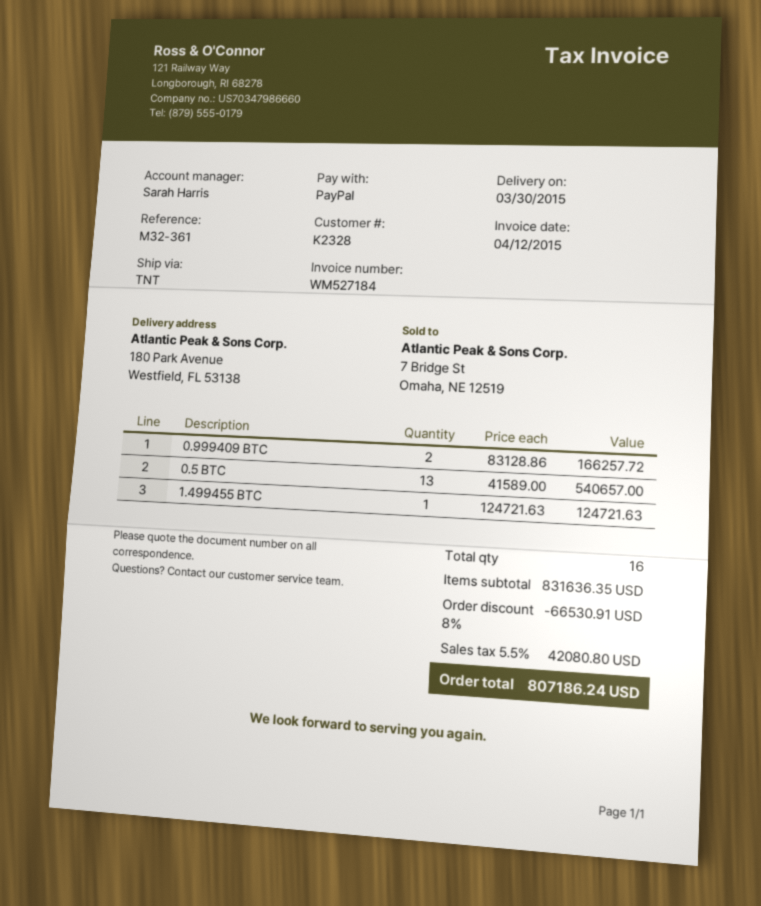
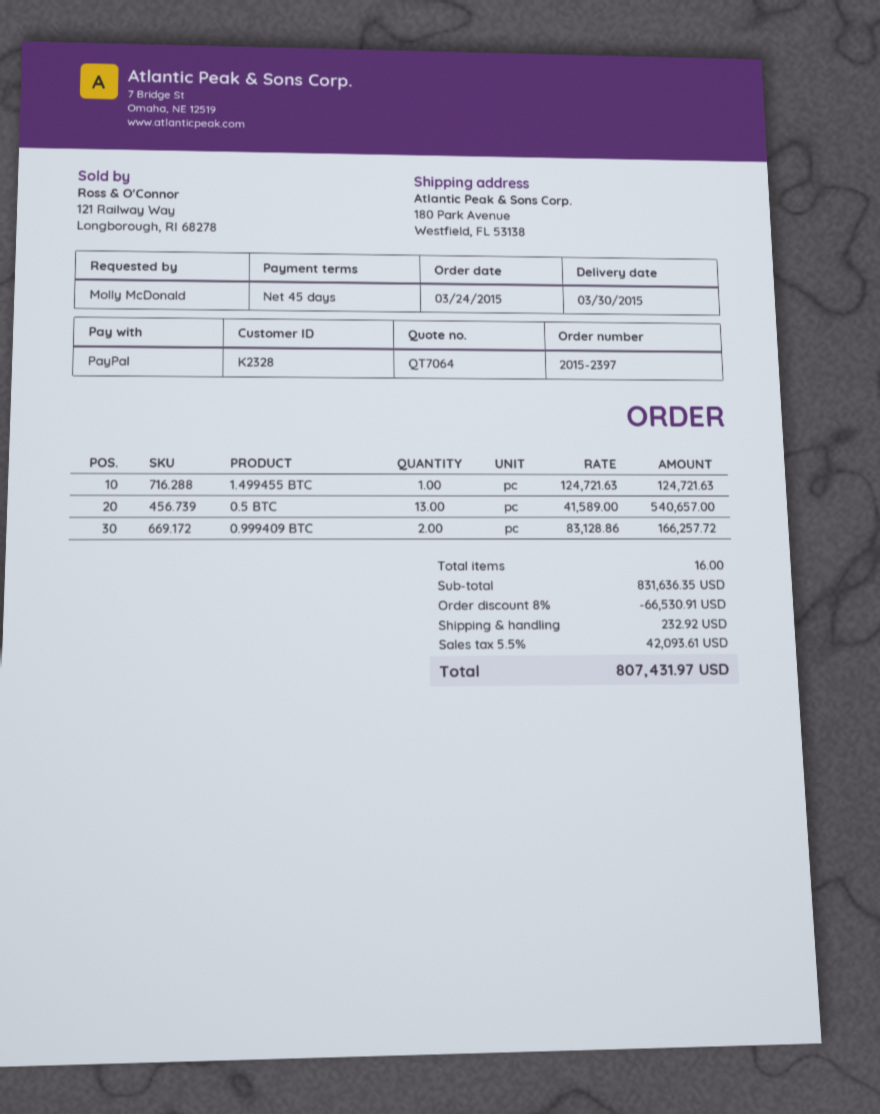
shipping: none -> 232.92
tax: 5.5% = 42080.80 -> 5.5% = 42093.61
total: 807186.24 -> 807431.97

